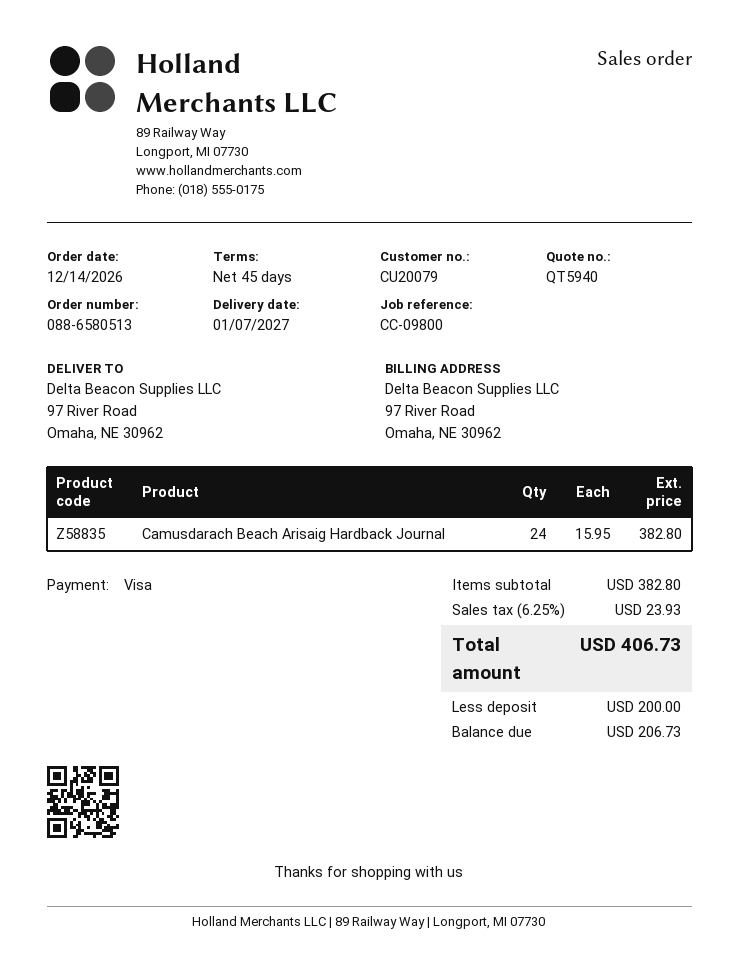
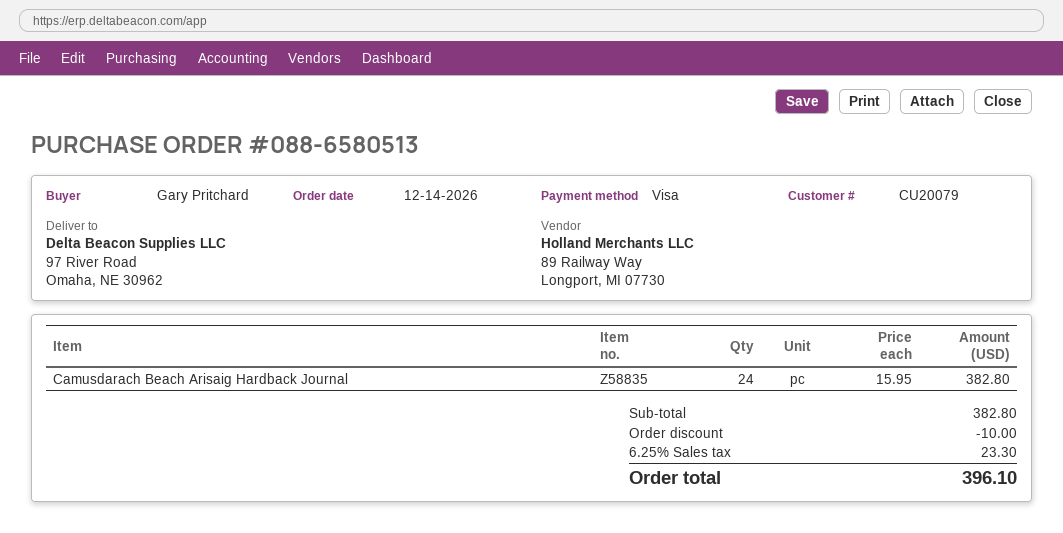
discount: none -> 10.00
tax: 6.25% = 23.93 -> 6.25% = 23.30
total: 406.73 -> 396.10

